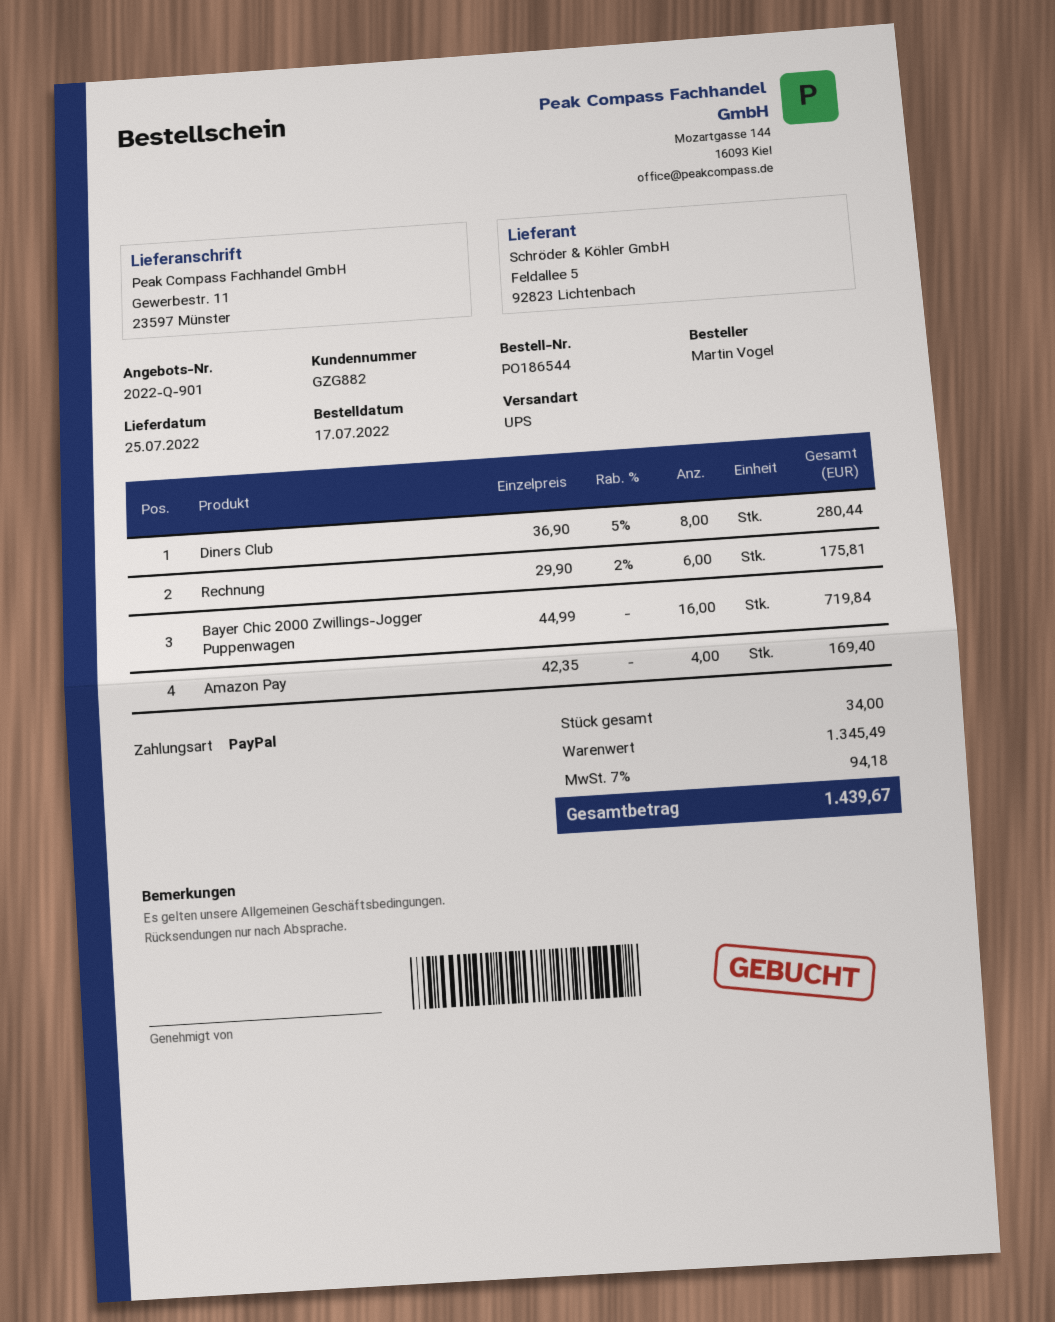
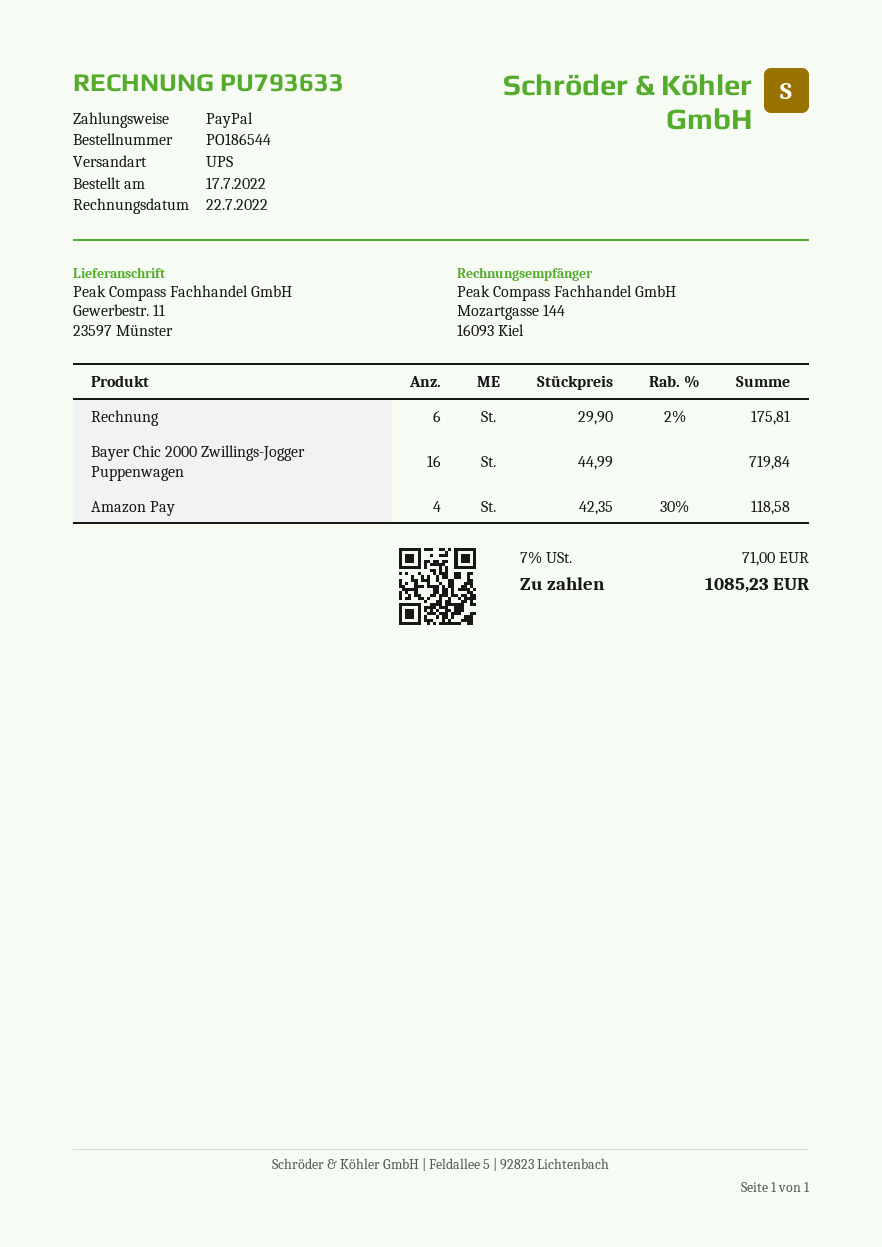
Diners Club: 8 x 36.90 - 5% = 280.44 -> none
Amazon Pay: 4 x 42.35 = 169.40 -> 4 x 42.35 - 30% = 118.58
tax: 7% = 94.18 -> 7% = 71.00
total: 1439.67 -> 1085.23

